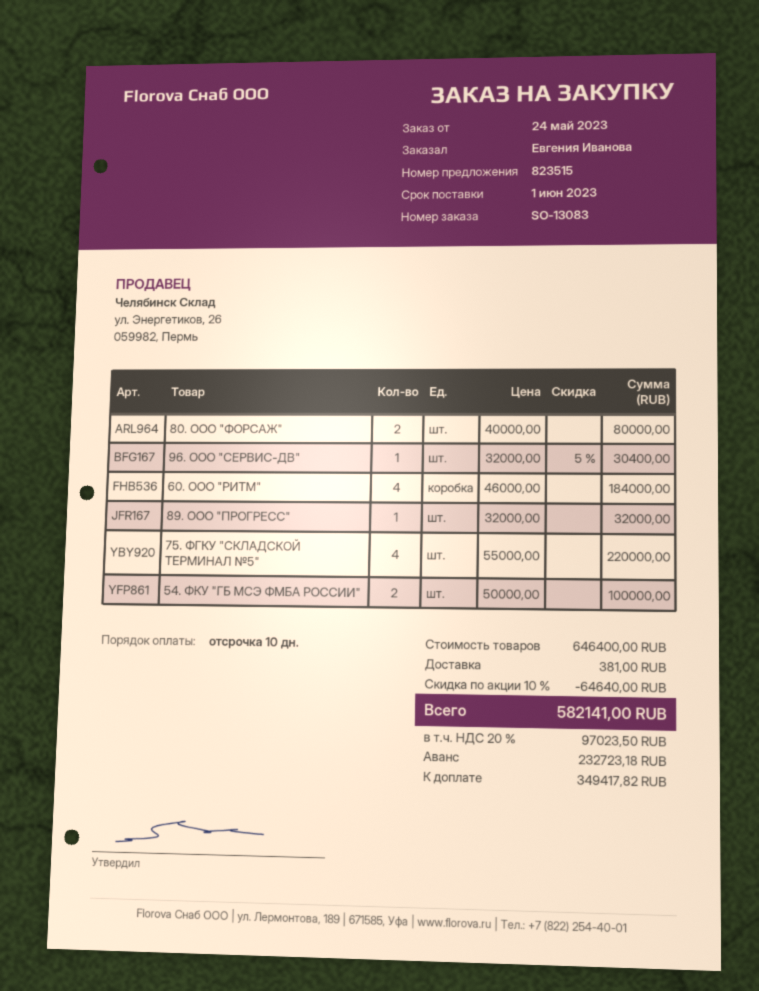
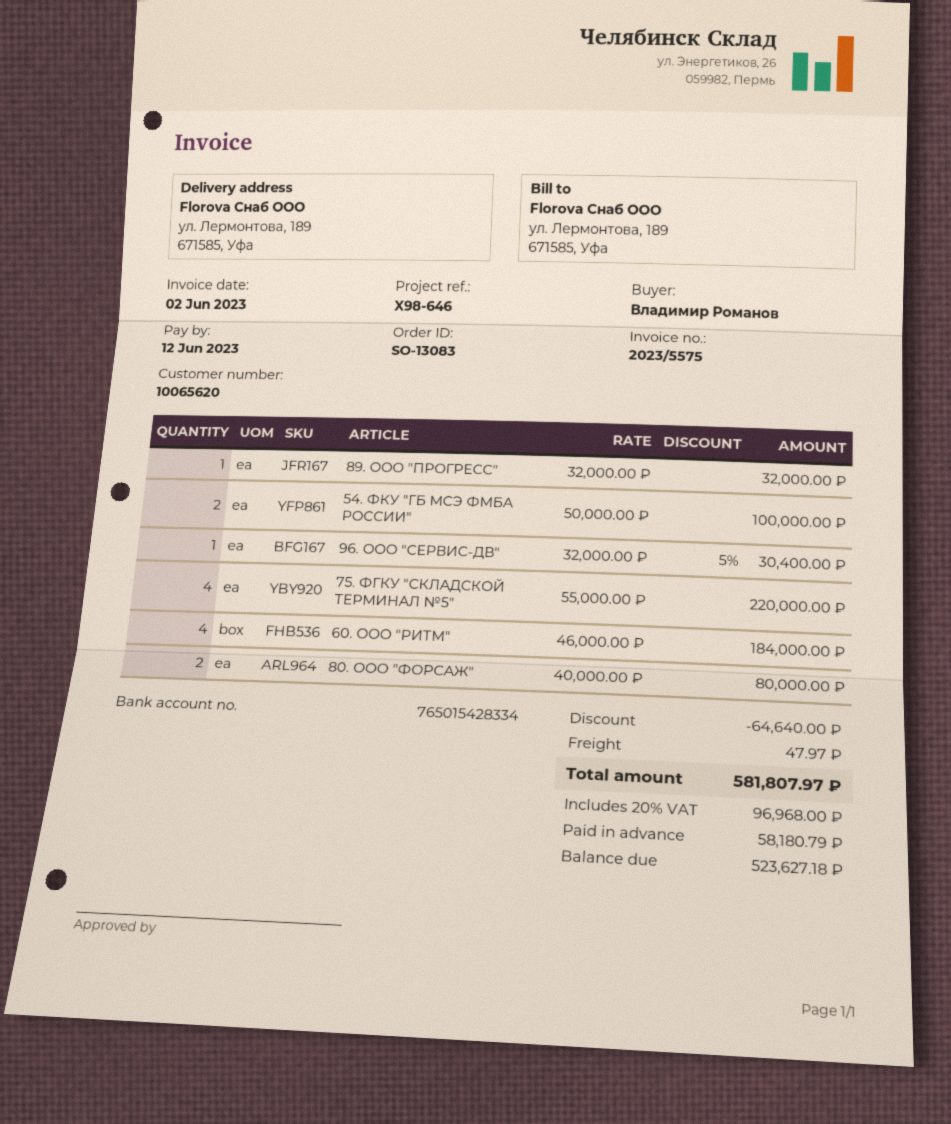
ordered by: Евгения Иванова -> Владимир Романов
shipping: 381.00 -> 47.97
tax: 20% = 97023.50 -> 20% = 96968.00
total: 582141.00 -> 581807.97
deposit: 232723.18 -> 58180.79
balance: 349417.82 -> 523627.18

